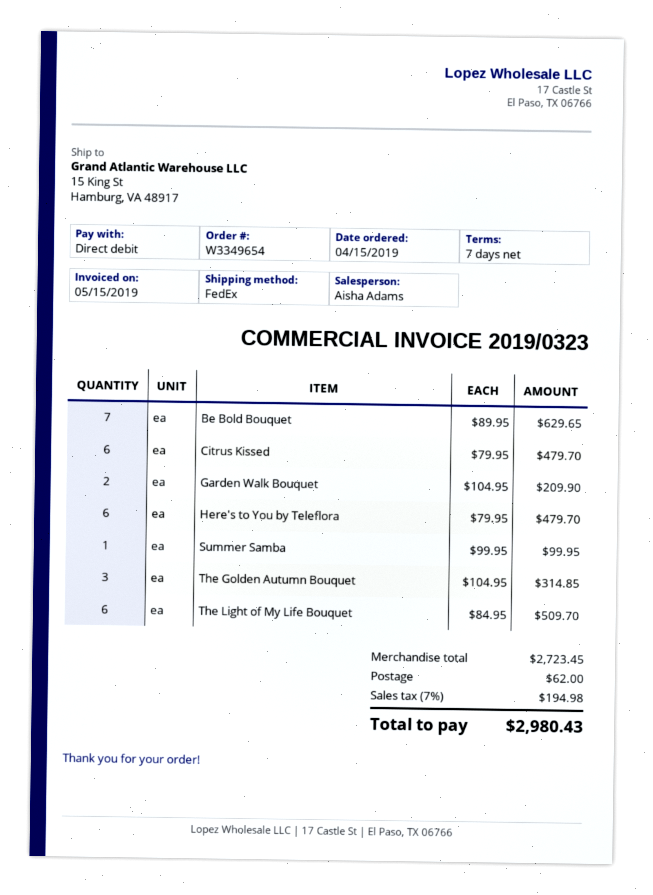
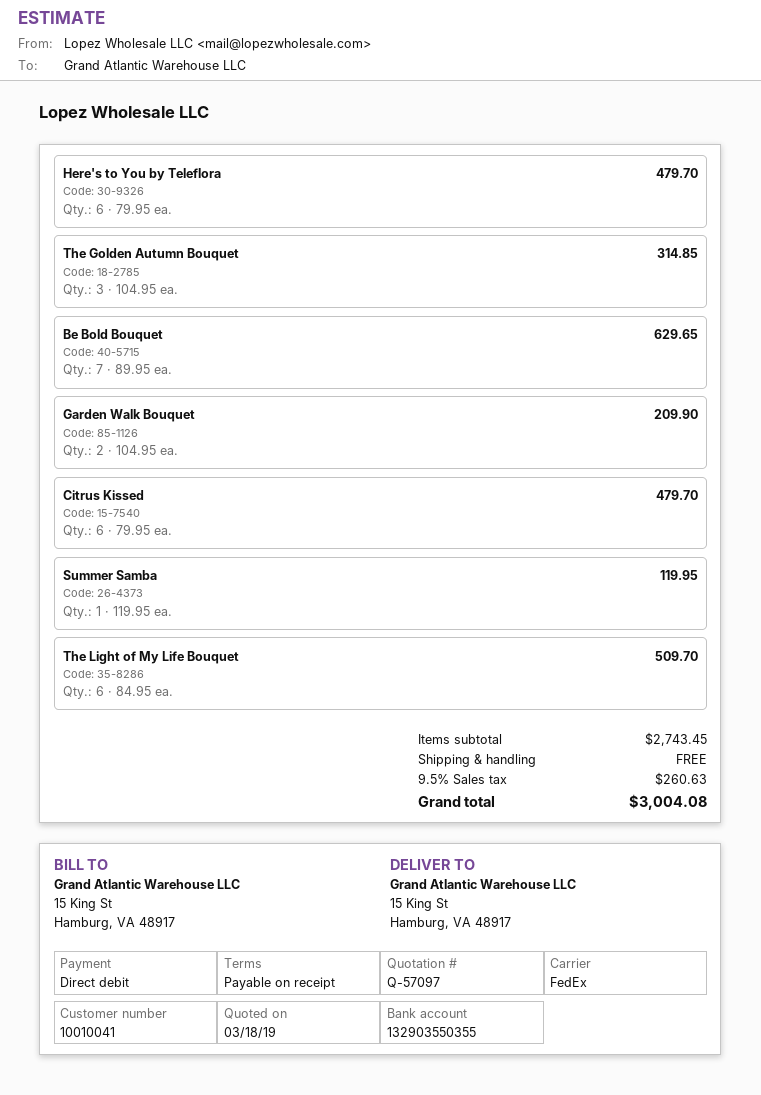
payment terms: 7 days -> on receipt
Summer Samba: 1 x 99.95 = 99.95 -> 1 x 119.95 = 119.95
subtotal: 2723.45 -> 2743.45
shipping: 62.00 -> 0.00
tax: 7% = 194.98 -> 9.5% = 260.63
total: 2980.43 -> 3004.08

